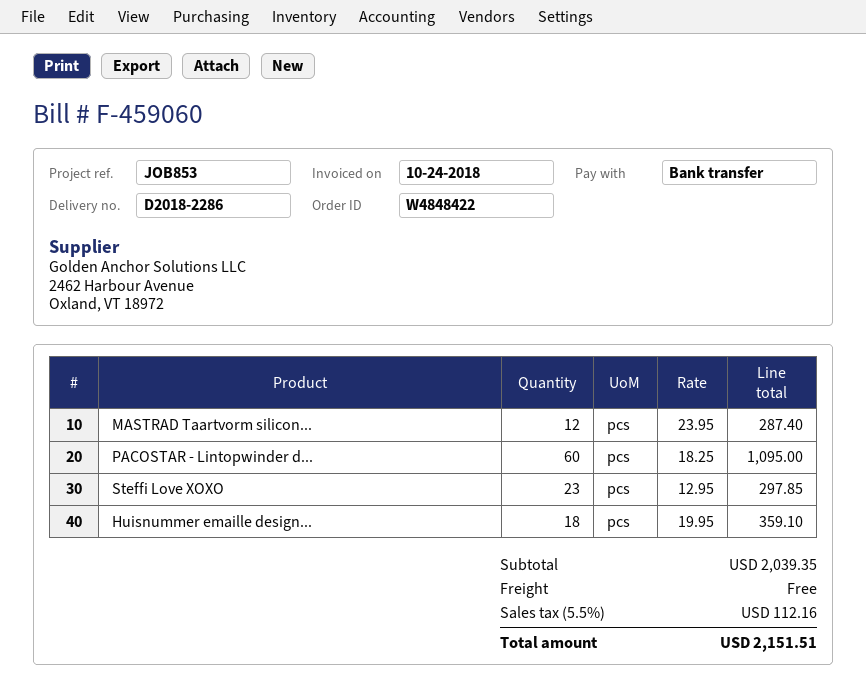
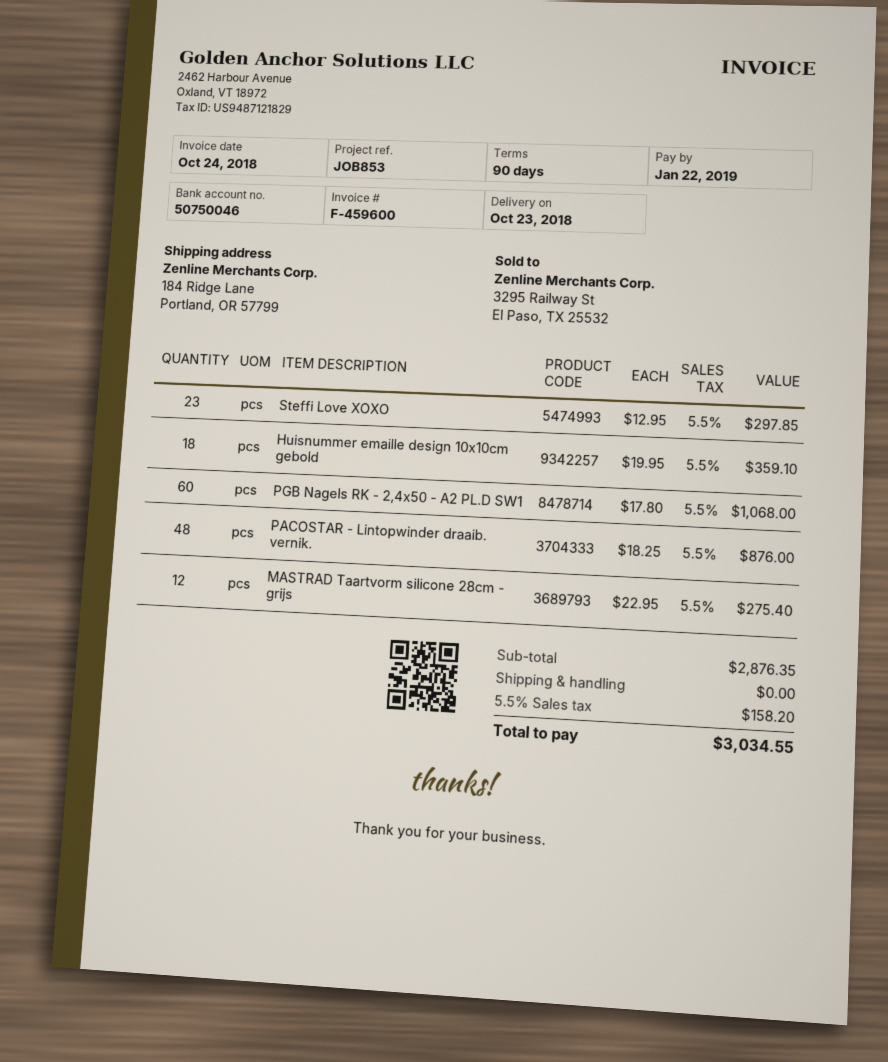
invoice number: F-459060 -> F-459600
MASTRAD Taartvorm silicon...: 12 x 23.95 = 287.40 -> 12 x 22.95 = 275.40
PACOSTAR - Lintopwinder d...: 60 x 18.25 = 1095.00 -> 48 x 18.25 = 876.00
PGB Nagels RK - 2,4x50 - A2 PL.D SW1: none -> 60 x 17.80 = 1068.00
subtotal: 2039.35 -> 2876.35
tax: 5.5% = 112.16 -> 5.5% = 158.20
total: 2151.51 -> 3034.55

